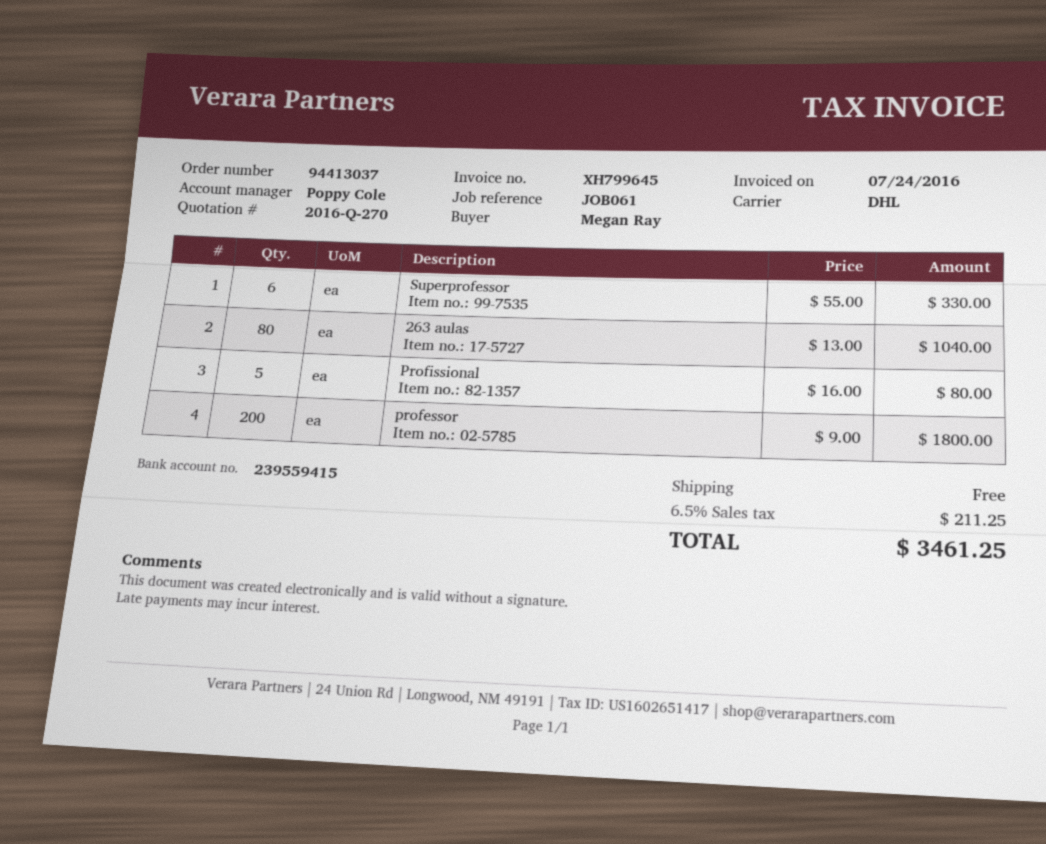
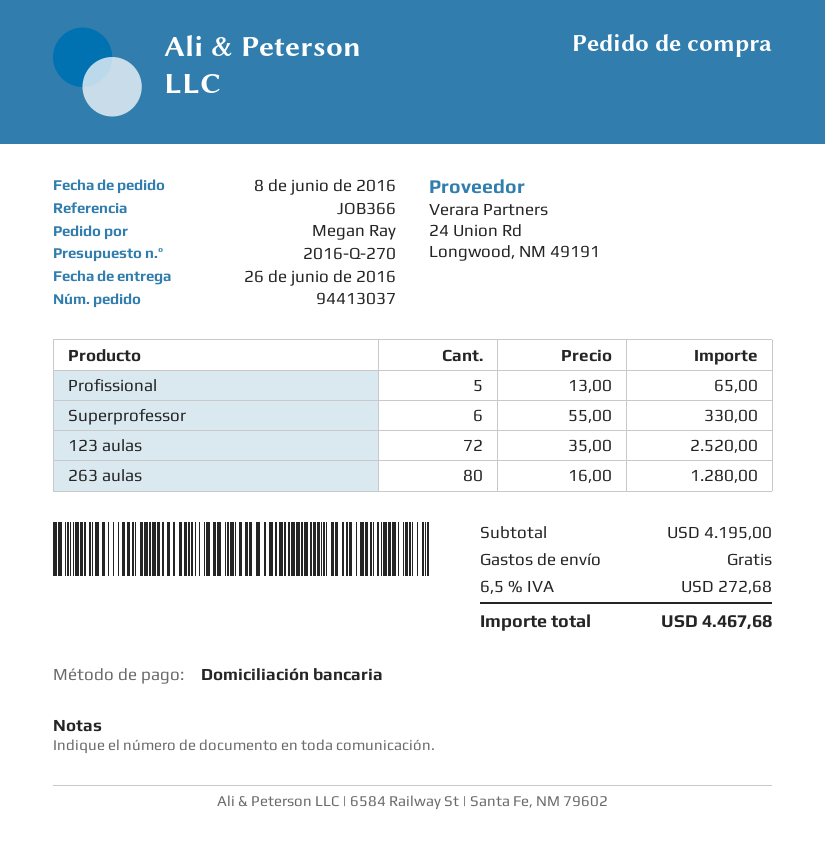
reference: JOB061 -> JOB366
263 aulas: 80 x 13.00 = 1040.00 -> 80 x 16.00 = 1280.00
Profissional: 5 x 16.00 = 80.00 -> 5 x 13.00 = 65.00
professor: 200 x 9.00 = 1800.00 -> none
123 aulas: none -> 72 x 35.00 = 2520.00
tax: 6.5% = 211.25 -> 6.5% = 272.68
total: 3461.25 -> 4467.68

